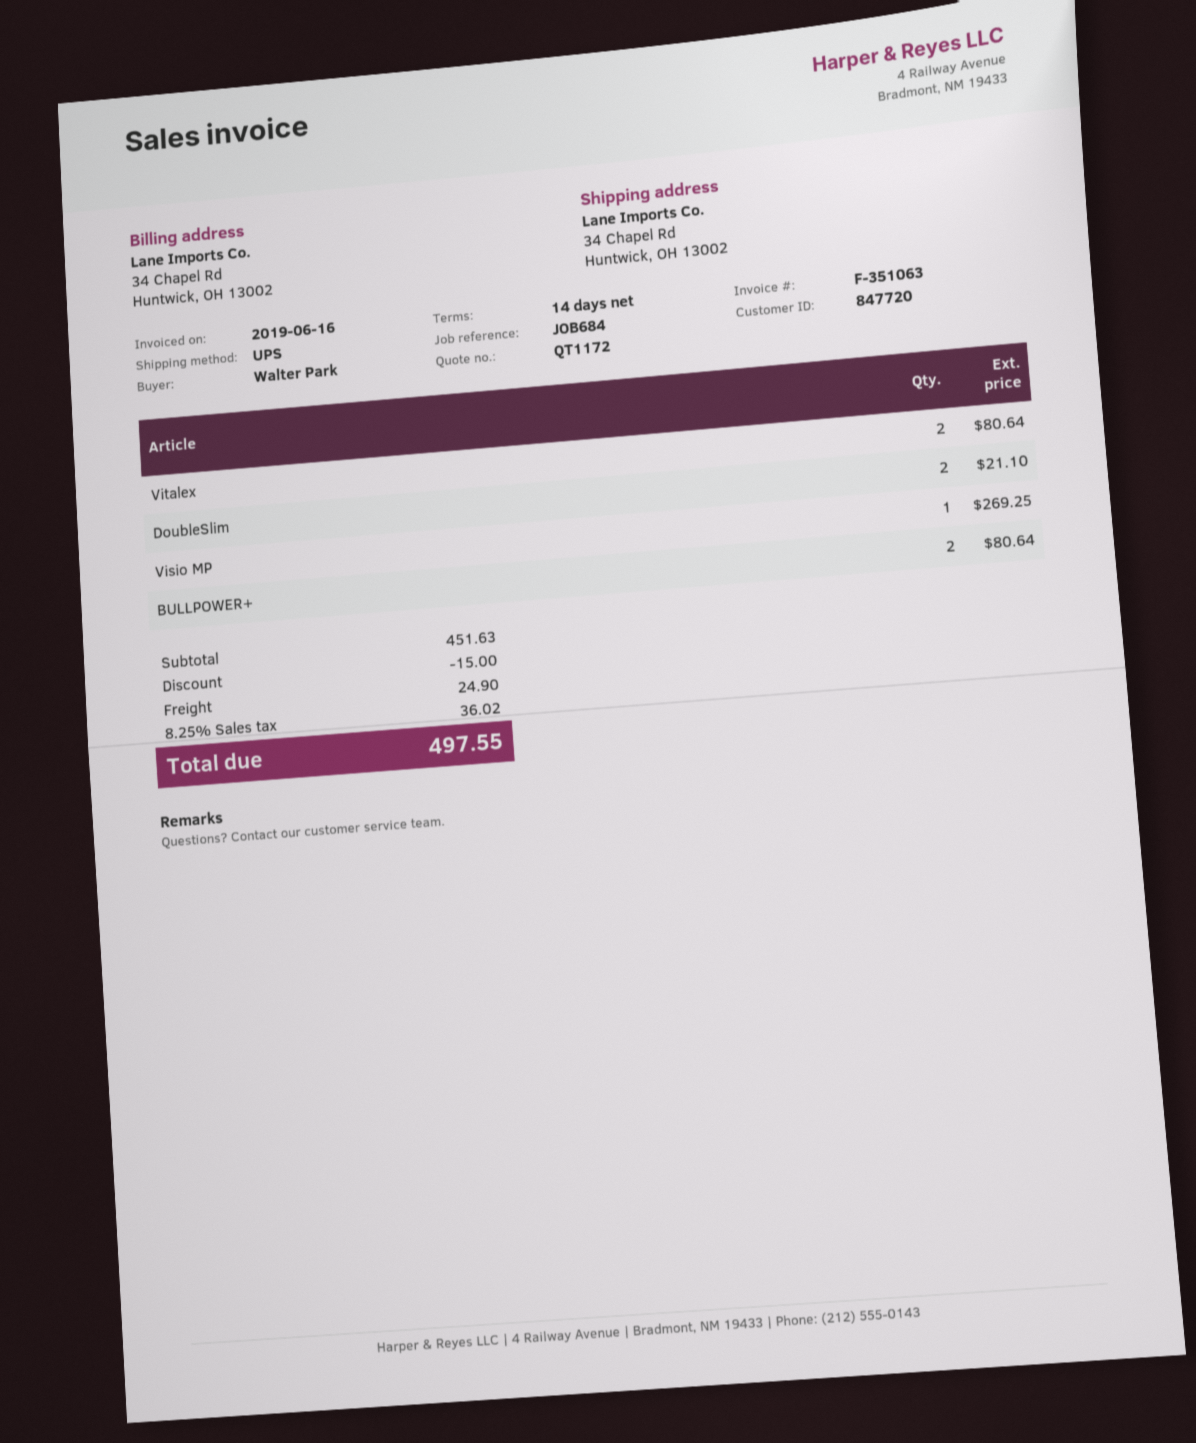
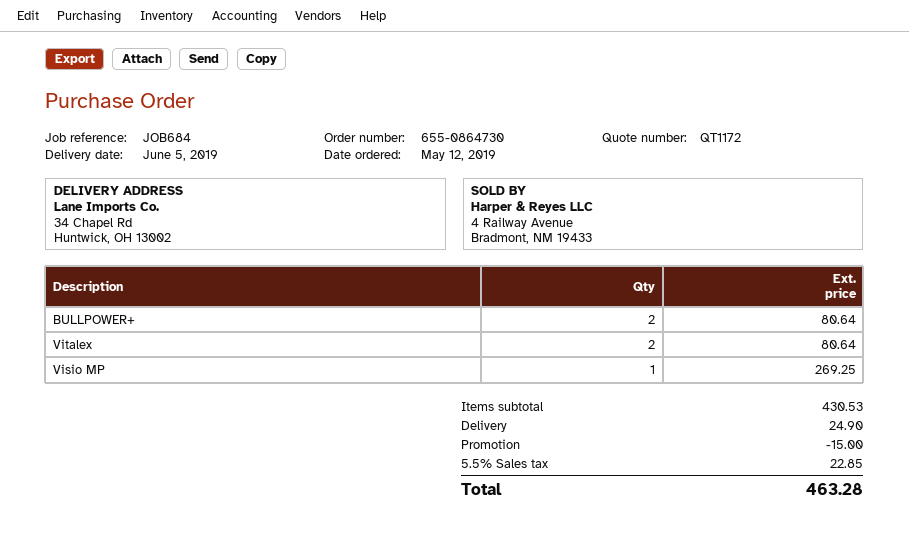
DoubleSlim: 2 for 21.10 -> none
subtotal: 451.63 -> 430.53
tax: 8.25% = 36.02 -> 5.5% = 22.85
total: 497.55 -> 463.28

